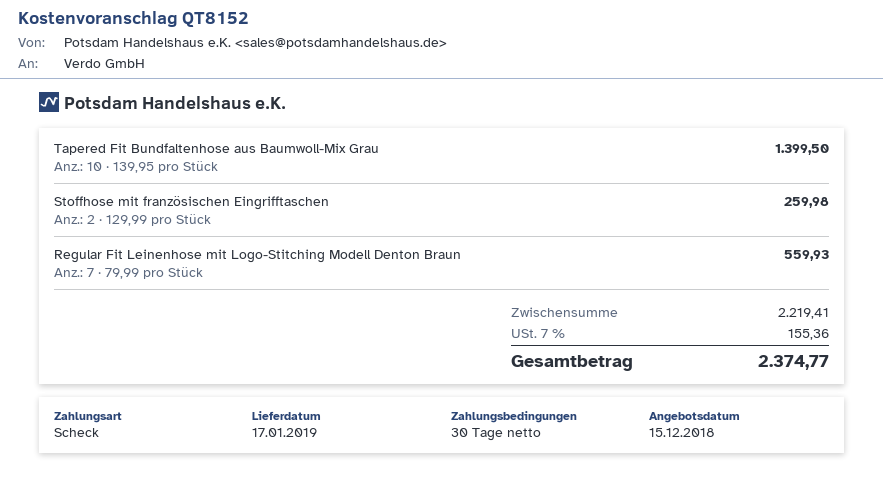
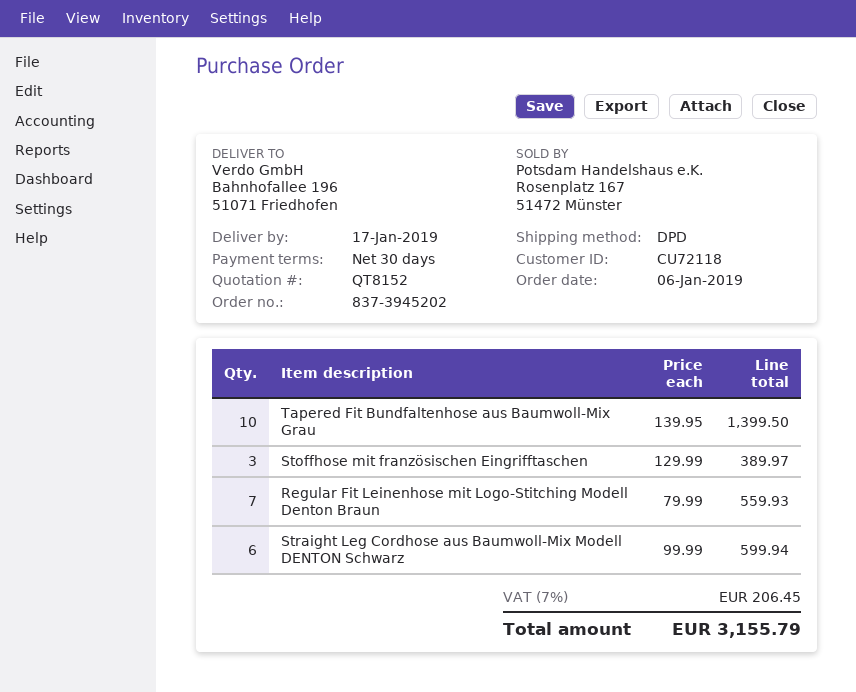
Stoffhose mit französischen Eingrifftaschen: 2 x 129.99 = 259.98 -> 3 x 129.99 = 389.97
Straight Leg Cordhose aus Baumwoll-Mix Modell DENTON Schwarz: none -> 6 x 99.99 = 599.94
tax: 7% = 155.36 -> 7% = 206.45
total: 2374.77 -> 3155.79

